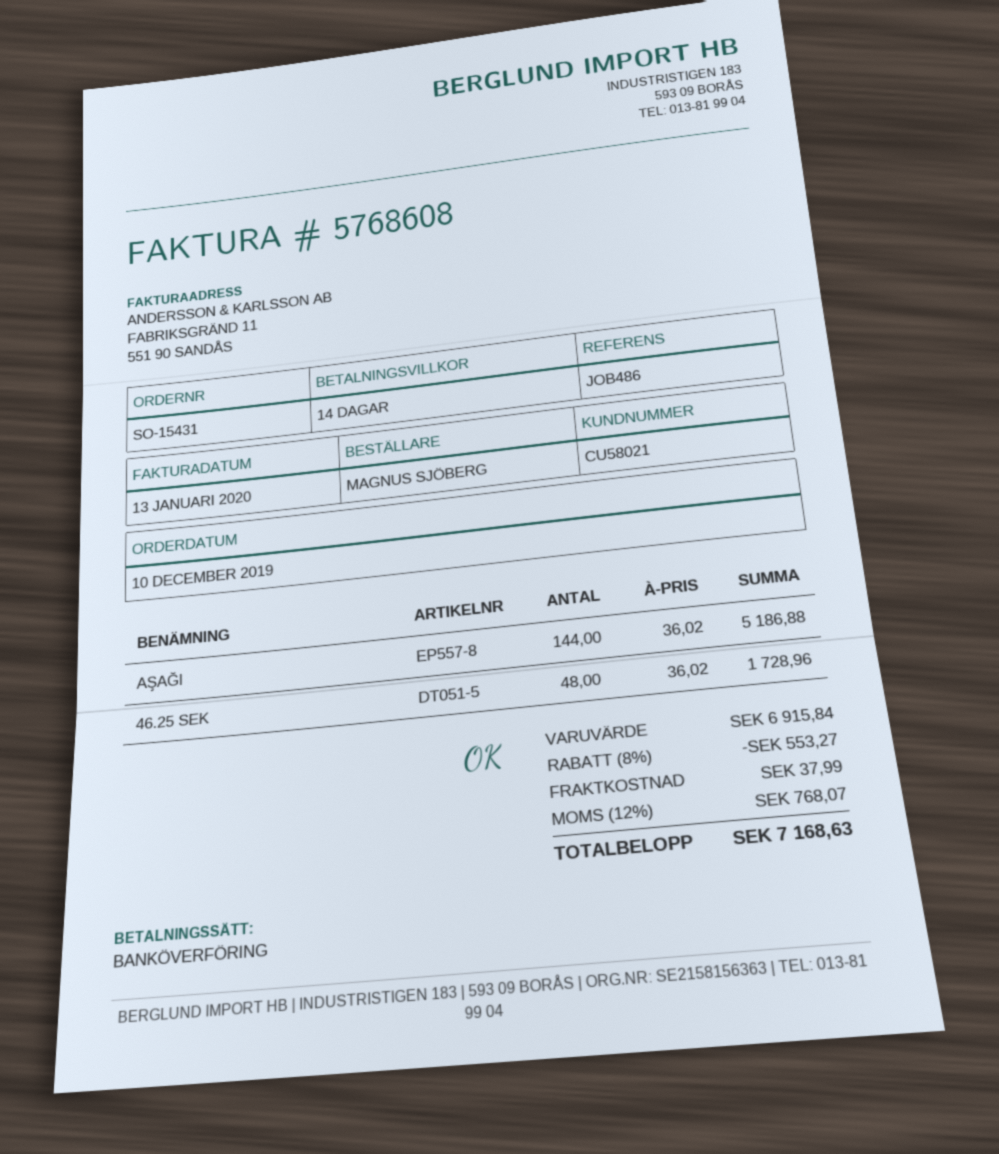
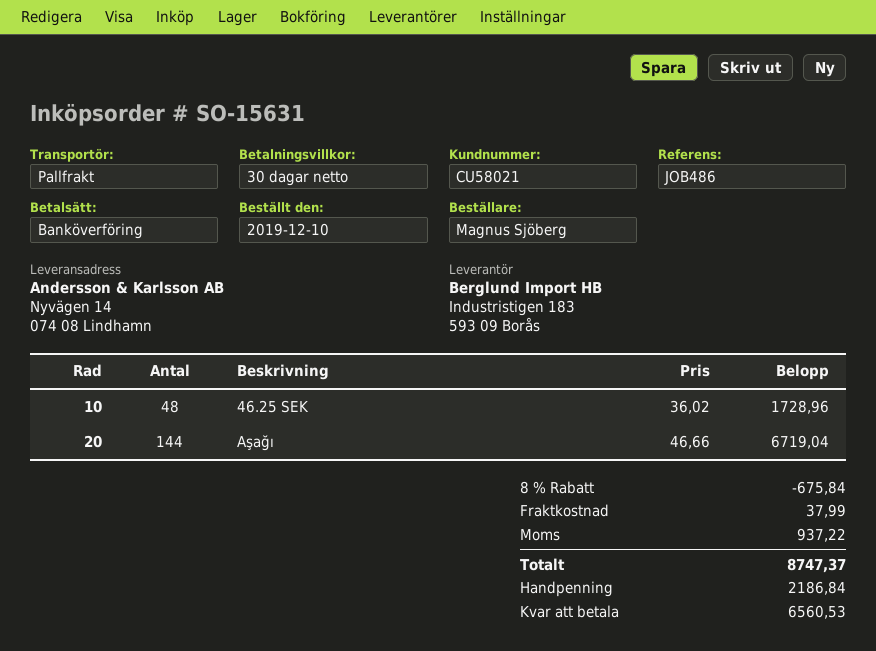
order number: SO-15431 -> SO-15631
payment terms: 14 days -> 30 days
AŞAĞI: 144 x 36.02 = 5186.88 -> 144 x 46.66 = 6719.04
discount: 8% = 553.27 -> 8% = 675.84
tax: 768.07 -> 937.22
total: 7168.63 -> 8747.37

